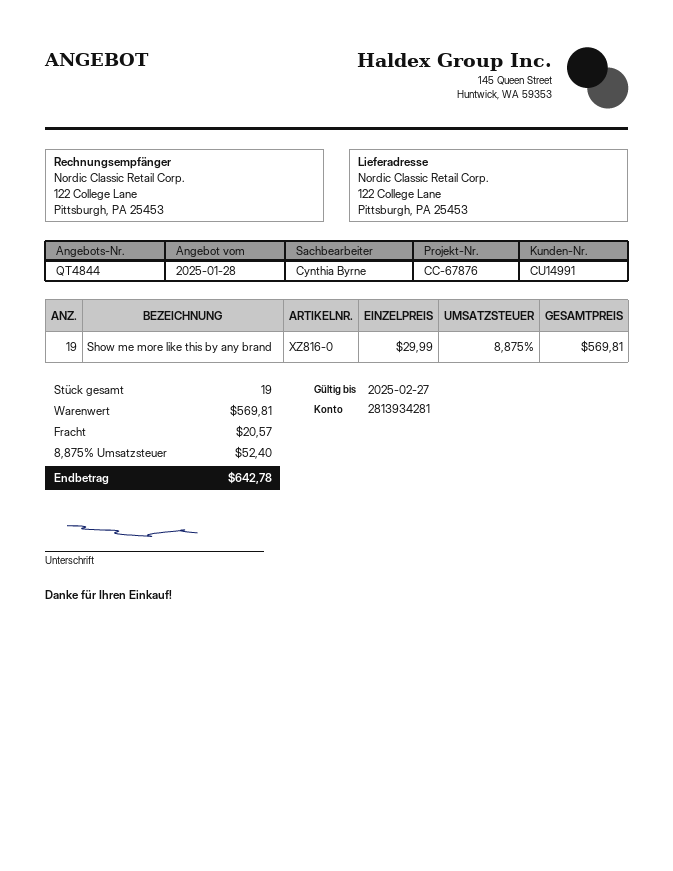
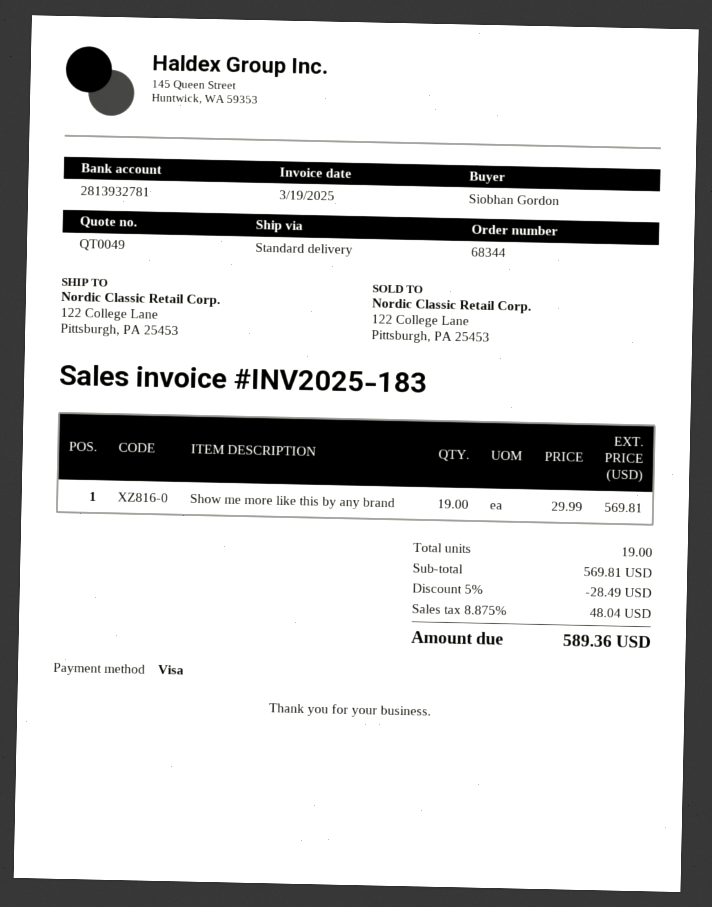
quote number: QT4844 -> QT0049
bank account: 2813934281 -> 2813932781
discount: none -> 5% = 28.49
shipping: 20.57 -> none
tax: 8.875% = 52.40 -> 8.875% = 48.04
total: 642.78 -> 589.36

